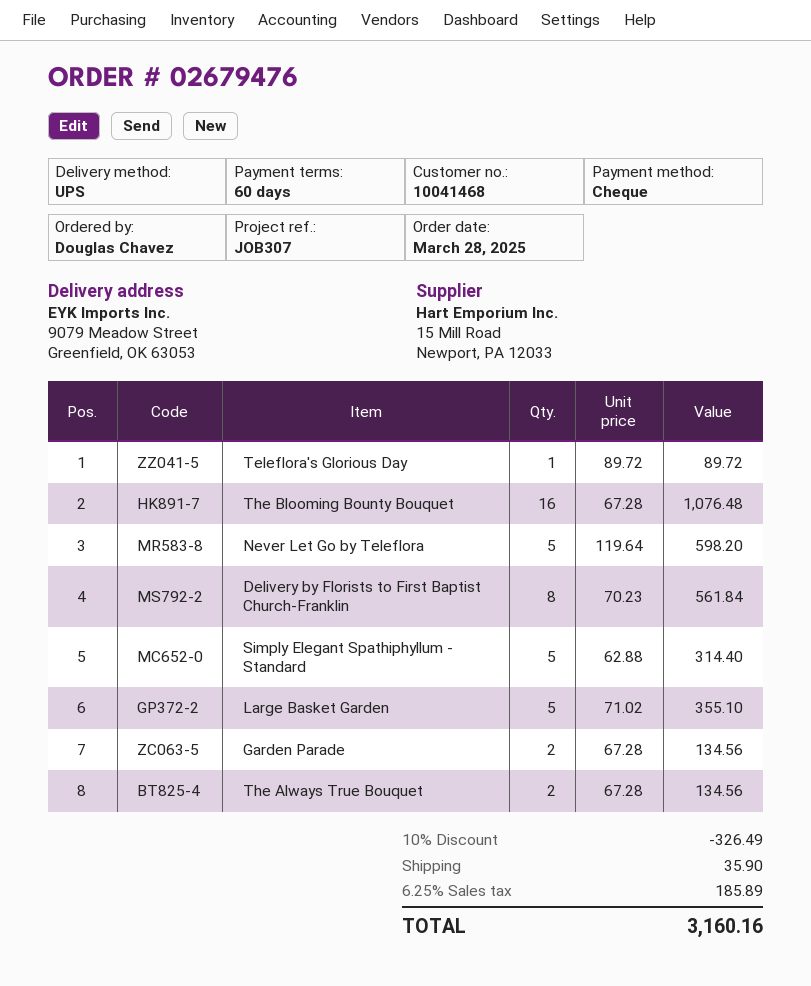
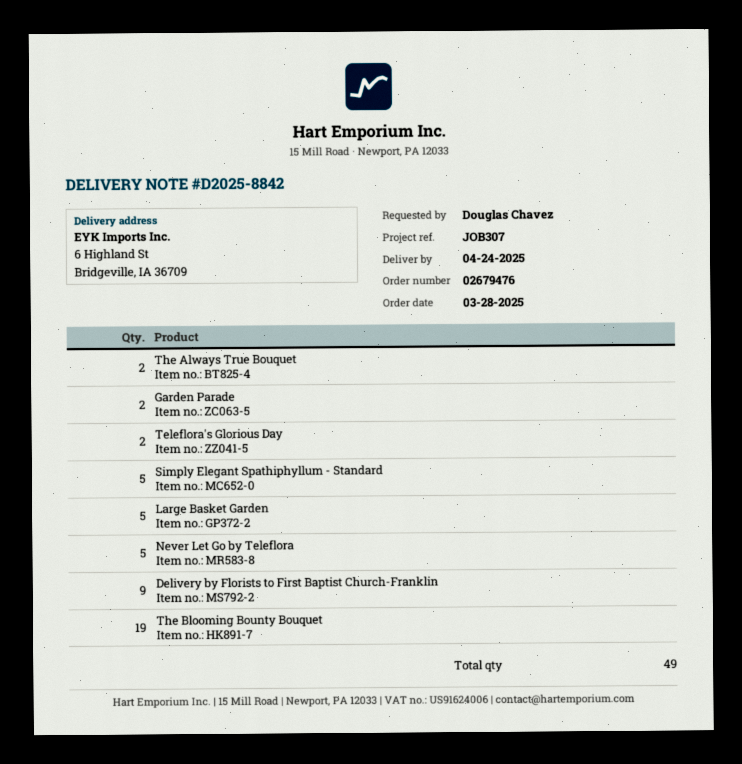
ship to: 9079 Meadow Street, Greenfield, OK 63053 -> 6 Highland St, Bridgeville, IA 36709
Teleflora's Glorious Day: 1 -> 2
The Blooming Bounty Bouquet: 16 -> 19
Delivery by Florists to First Baptist Church-Franklin: 8 -> 9

